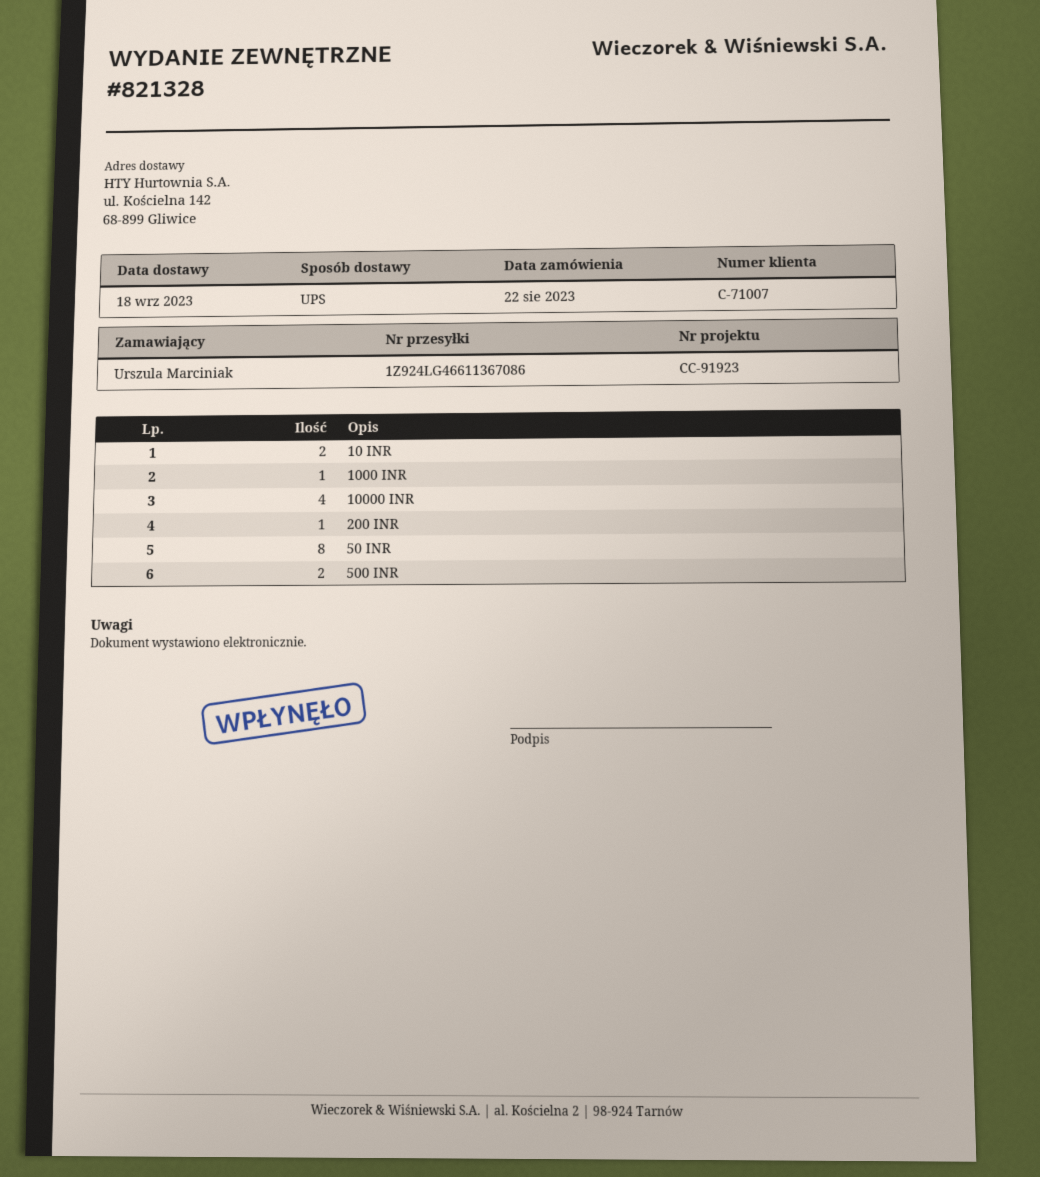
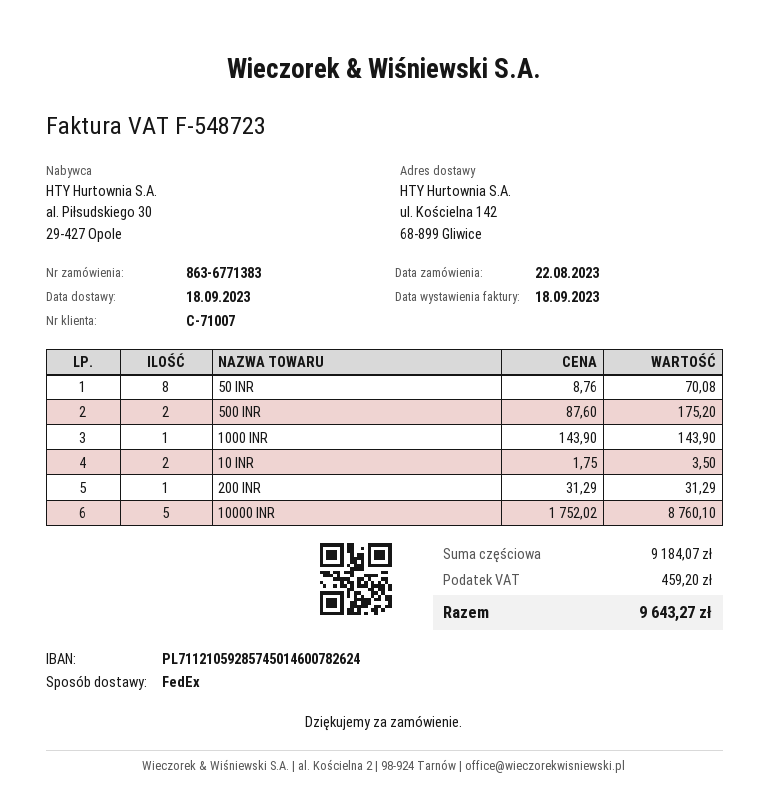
shipping method: UPS -> FedEx
10000 INR: 4 -> 5

